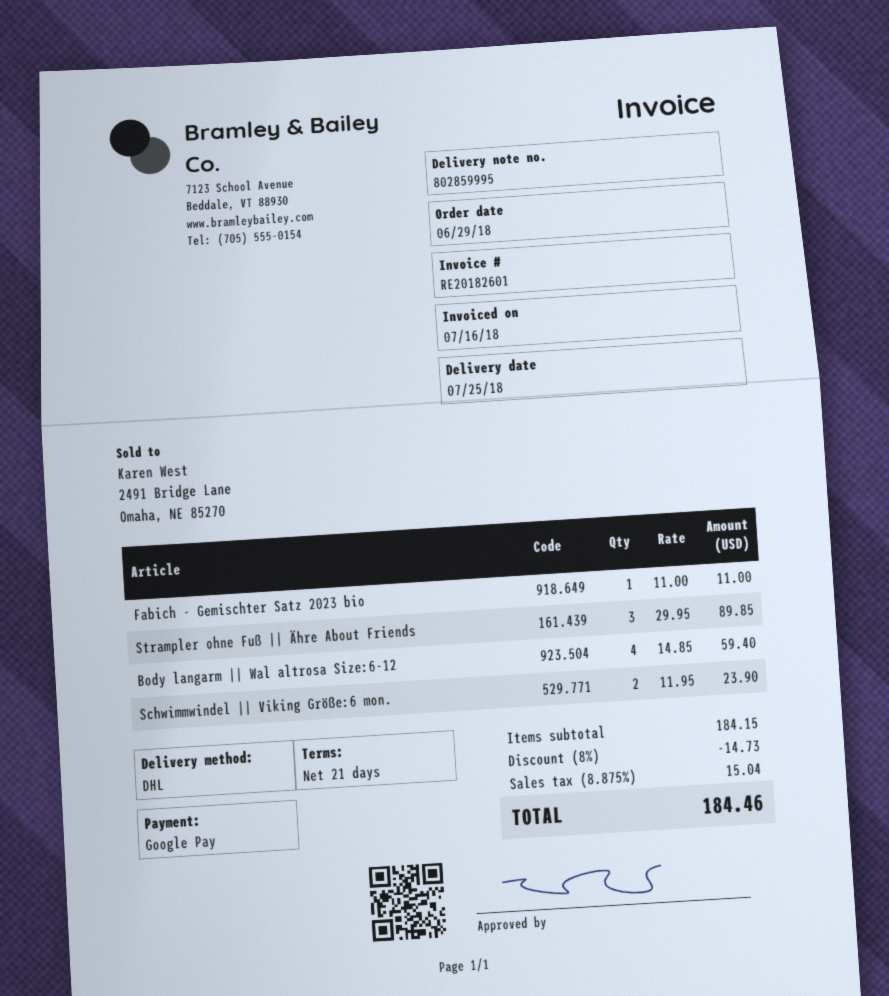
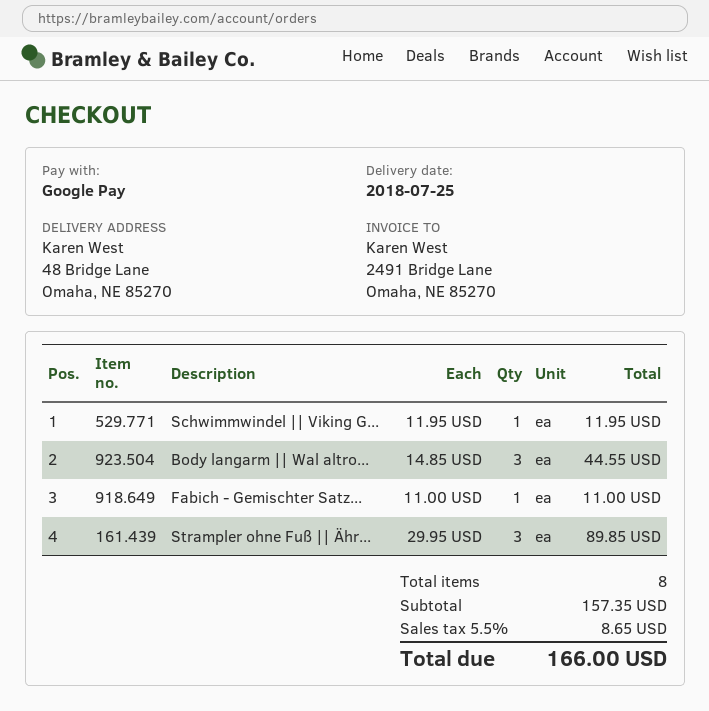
Body langarm || Wal altrosa Size:6-12: 4 x 14.85 = 59.40 -> 3 x 14.85 = 44.55
Schwimmwindel || Viking Größe:6 mon.: 2 x 11.95 = 23.90 -> 1 x 11.95 = 11.95
subtotal: 184.15 -> 157.35
discount: 8% = 14.73 -> none
tax: 8.875% = 15.04 -> 5.5% = 8.65
total: 184.46 -> 166.00

